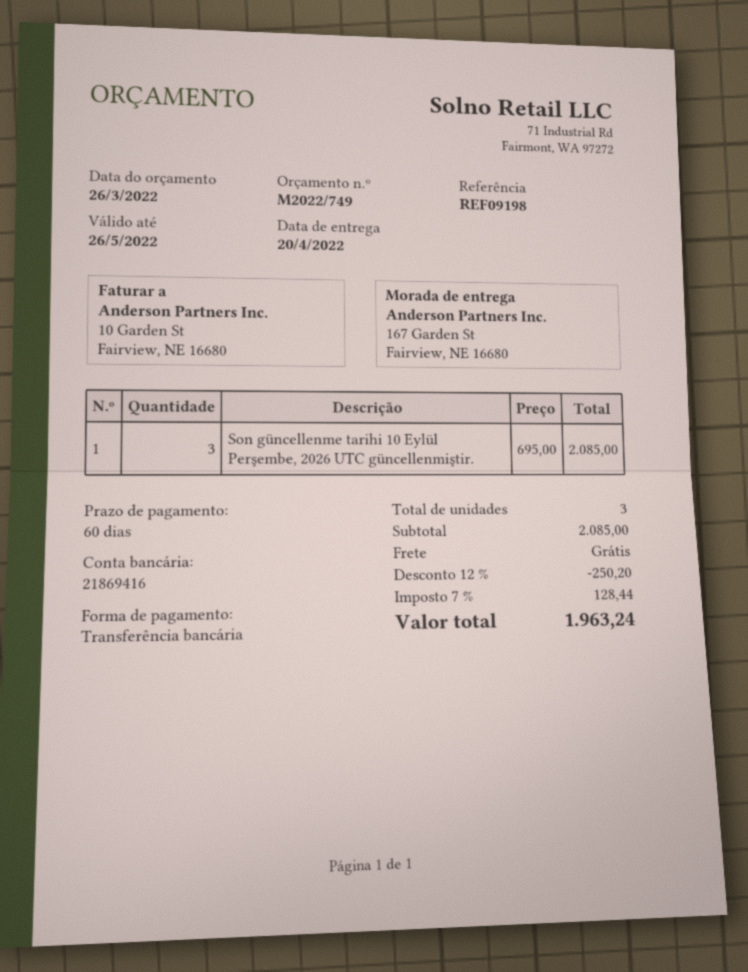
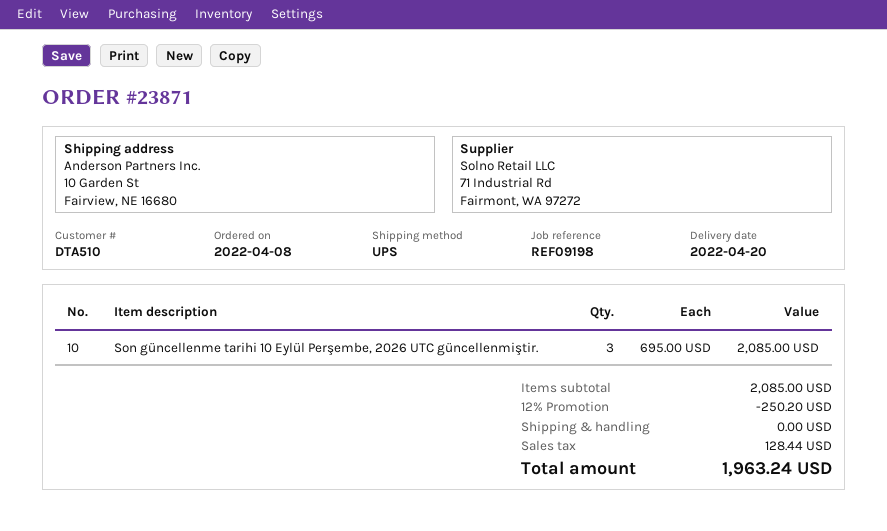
ship to: 167 Garden St, Fairview, NE 16680 -> 10 Garden St, Fairview, NE 16680

